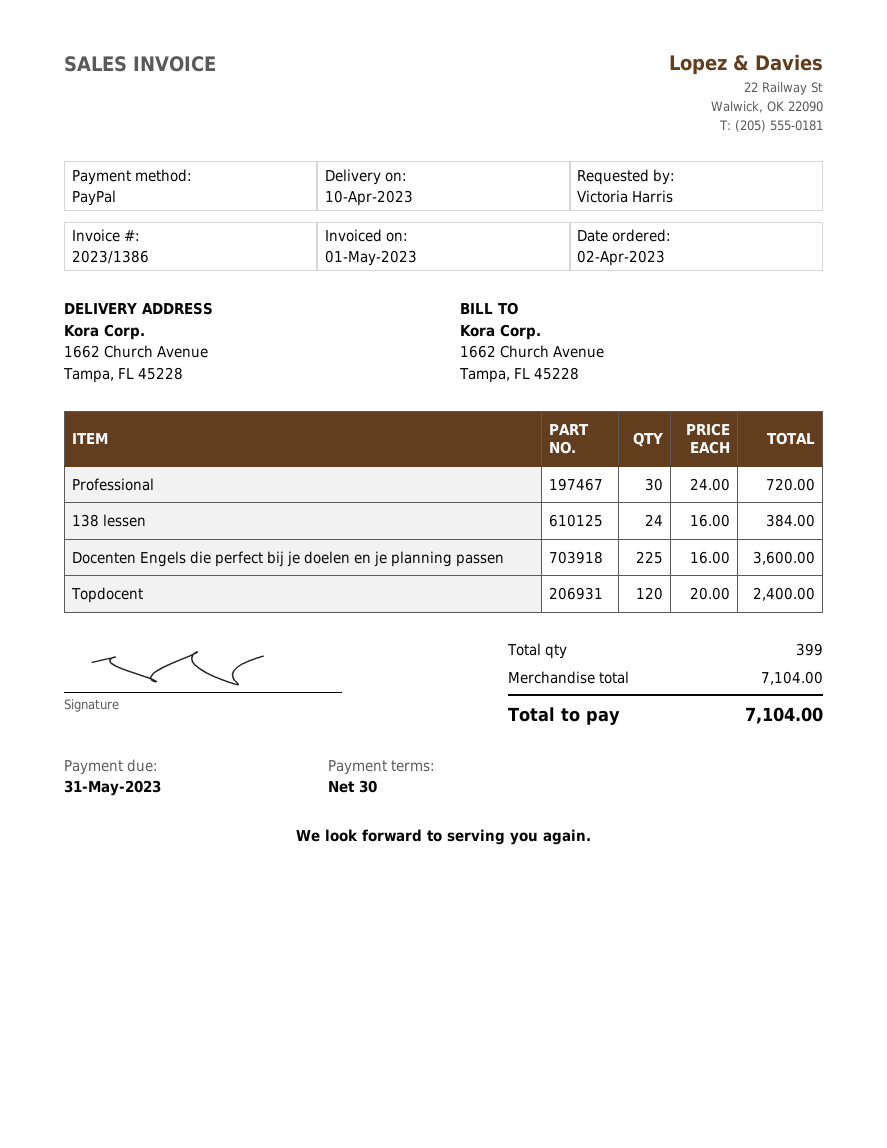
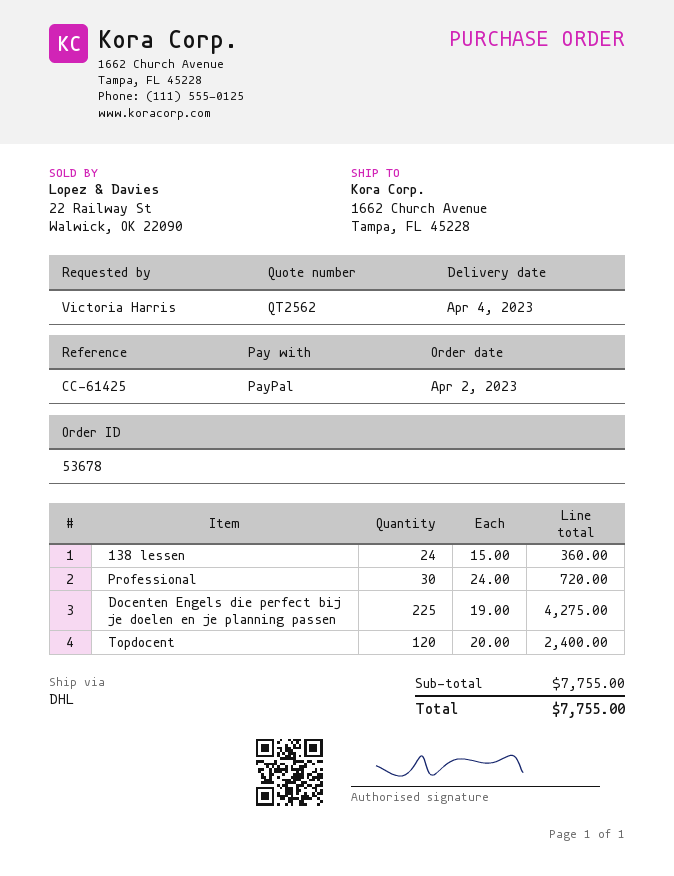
delivery date: 2023-04-10 -> 2023-04-04
138 lessen: 24 x 16.00 = 384.00 -> 24 x 15.00 = 360.00
Docenten Engels die perfect bij je doelen en je planning passen: 225 x 16.00 = 3600.00 -> 225 x 19.00 = 4275.00
subtotal: 7104.00 -> 7755.00
total: 7104.00 -> 7755.00

